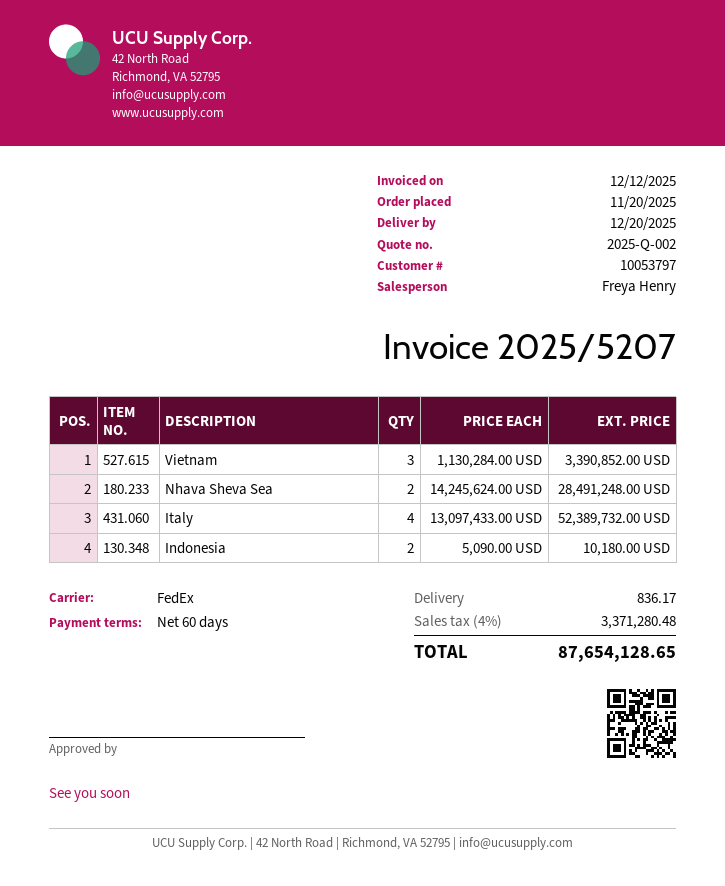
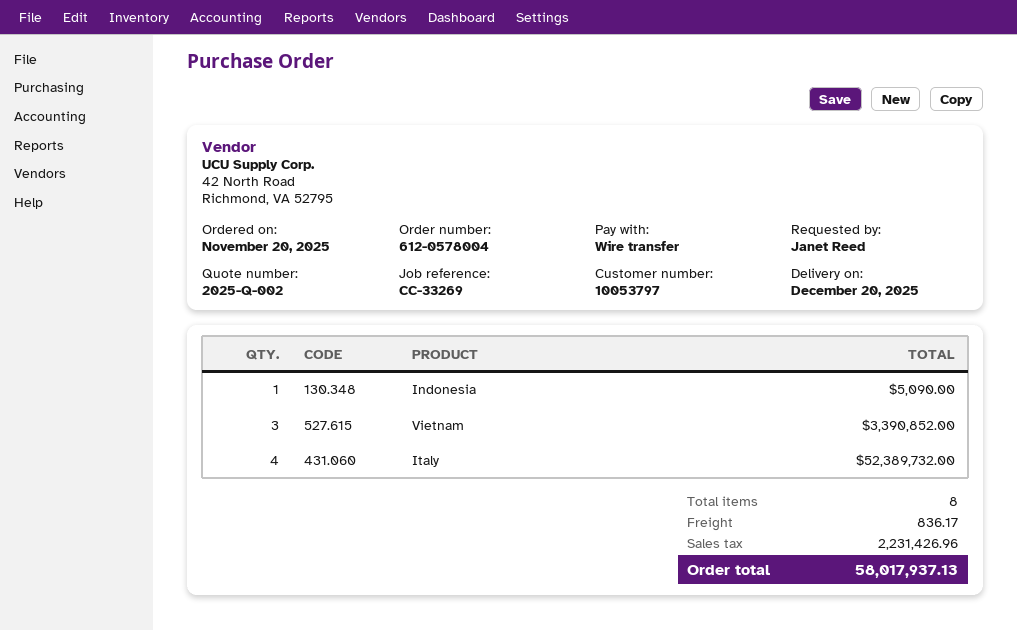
Nhava Sheva Sea: 2 for 28491248.00 -> none
Indonesia: 2 for 10180.00 -> 1 for 5090.00
tax: 3371280.48 -> 2231426.96
total: 87654128.65 -> 58017937.13

